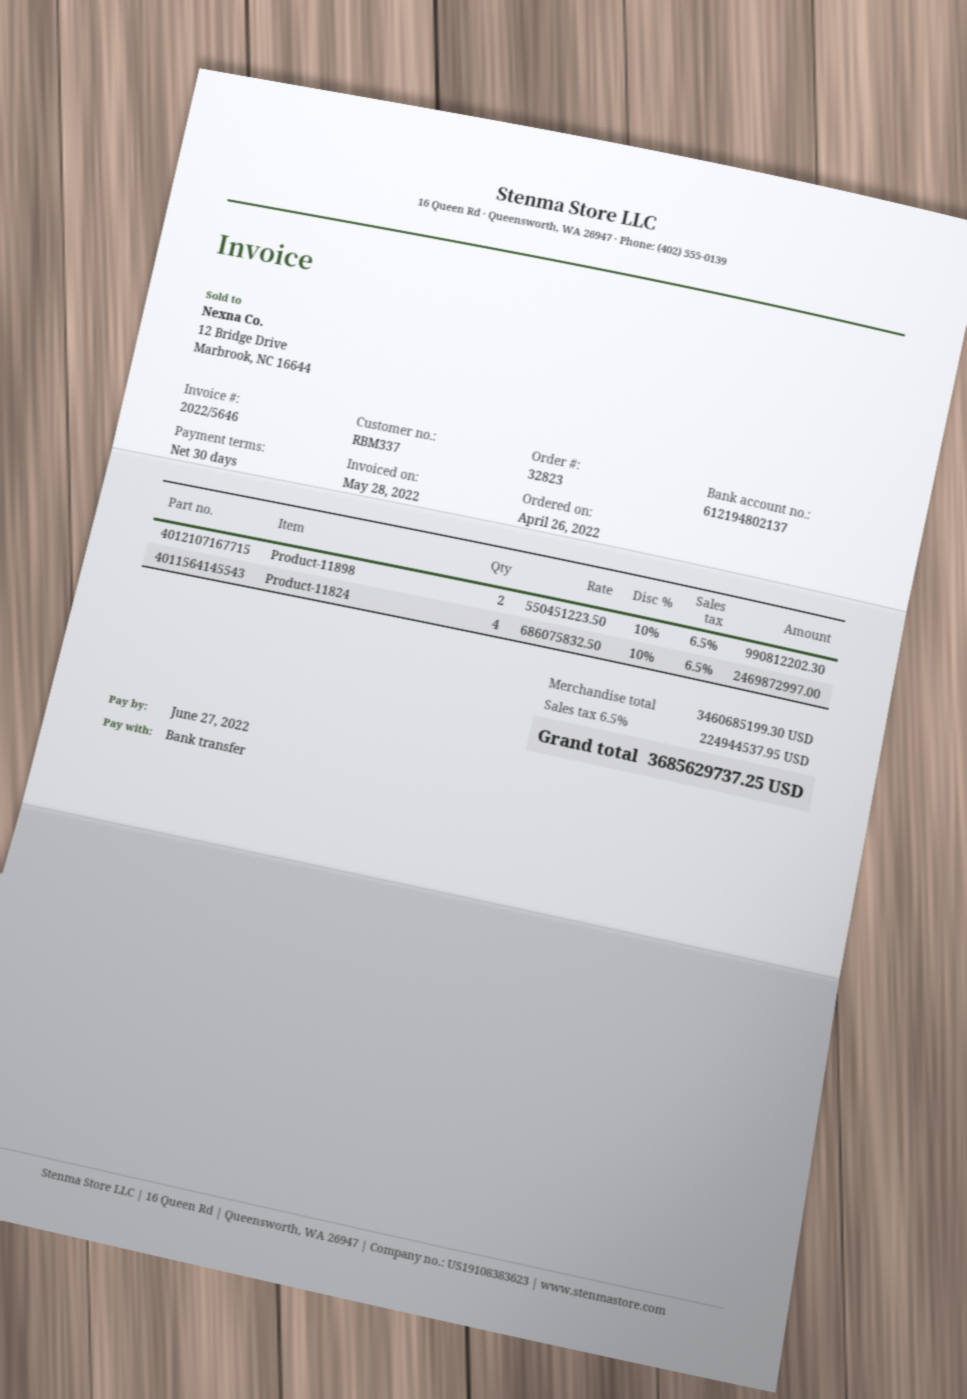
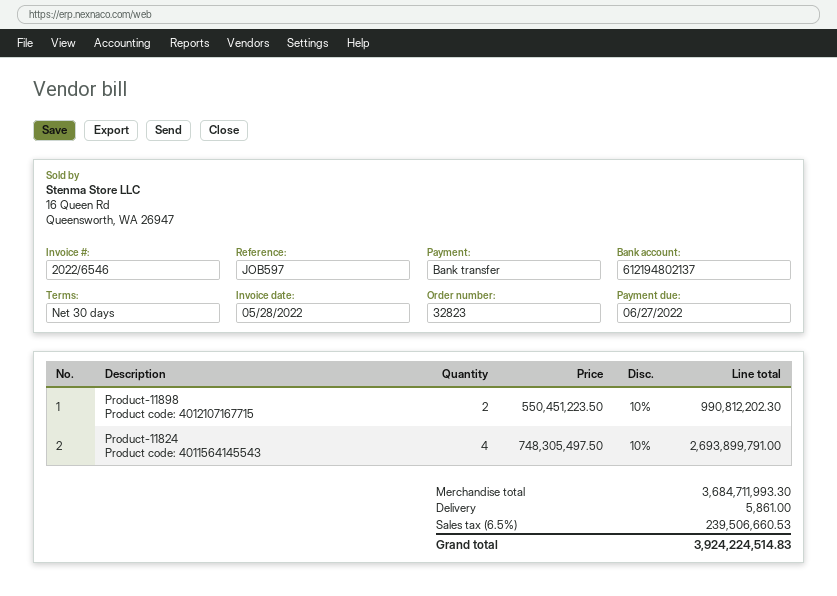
invoice number: 2022/5646 -> 2022/6546
Product-11824: 4 x 686075832.50 - 10% = 2469872997.00 -> 4 x 748305497.50 - 10% = 2693899791.00
subtotal: 3460685199.30 -> 3684711993.30
shipping: none -> 5861.00
tax: 6.5% = 224944537.95 -> 6.5% = 239506660.53
total: 3685629737.25 -> 3924224514.83

